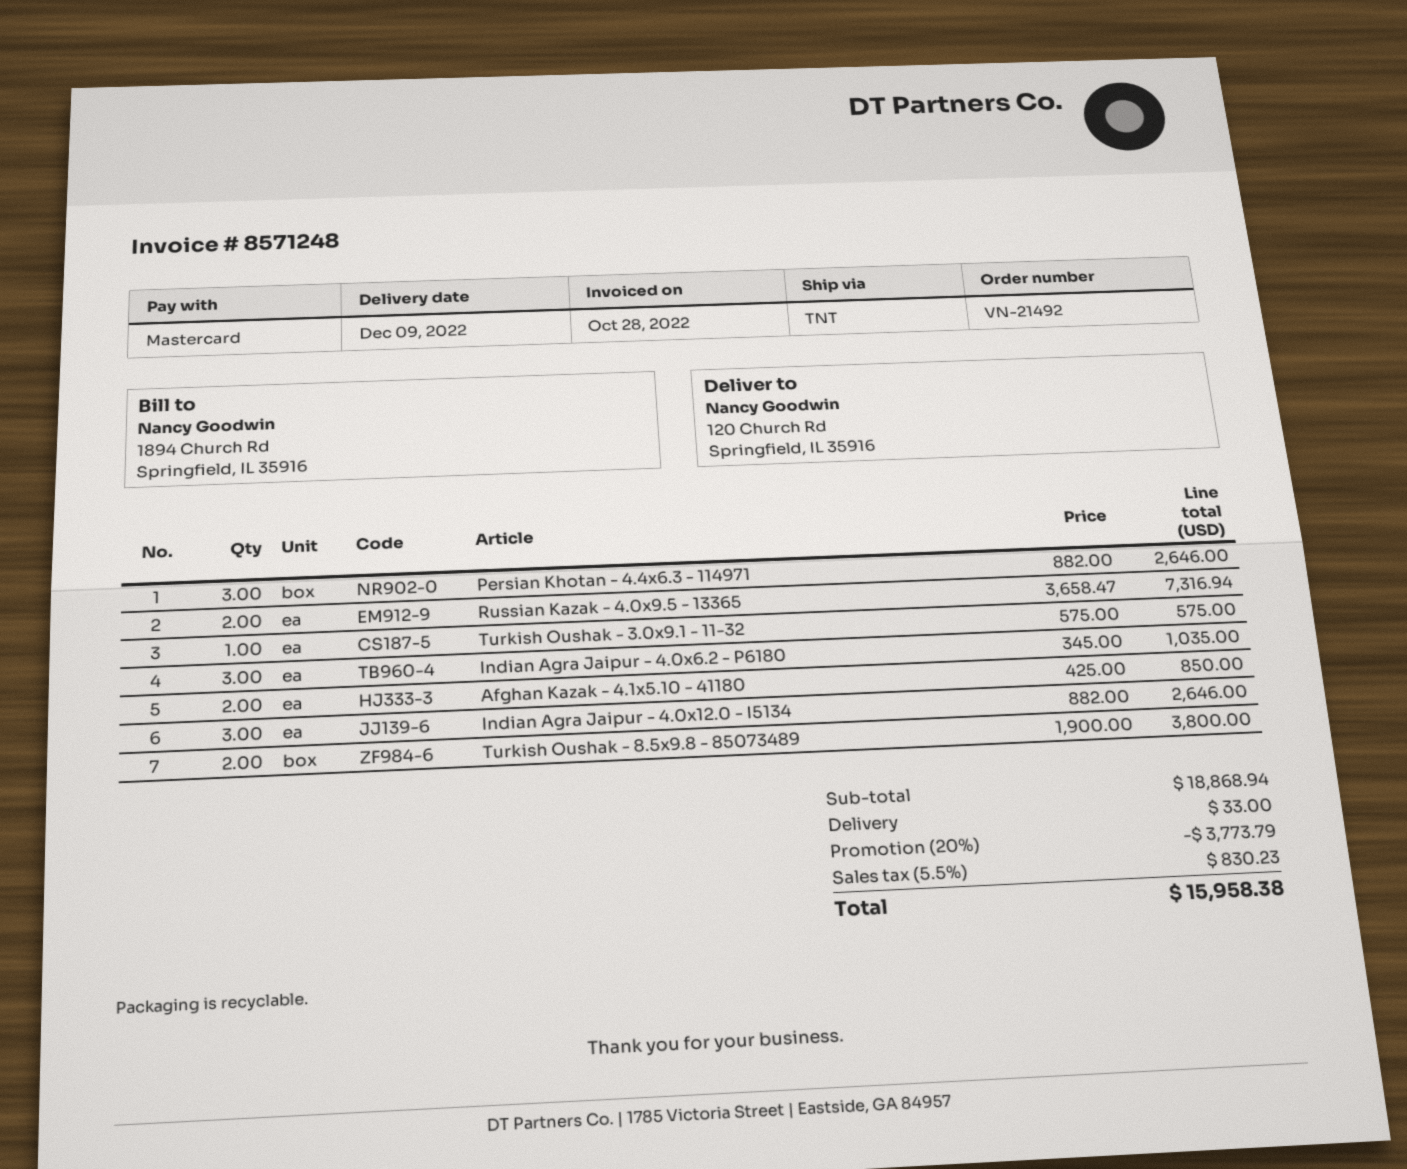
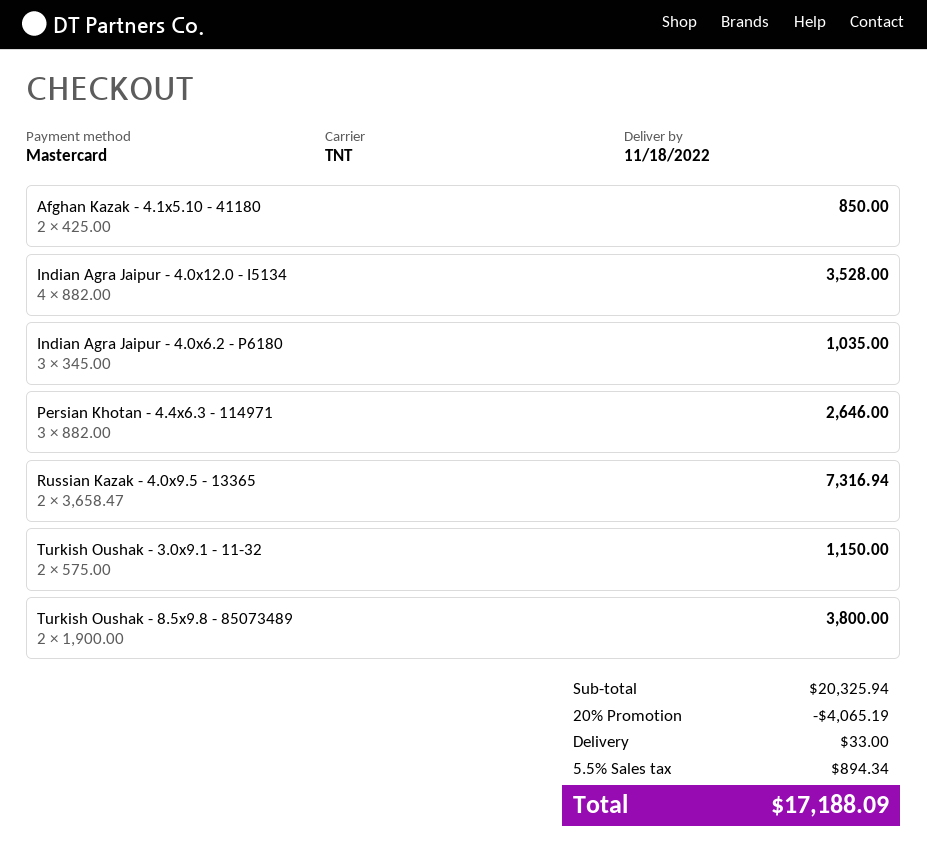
delivery date: 2022-12-09 -> 2022-11-18
Turkish Oushak - 3.0x9.1 - 11-32: 1 x 575.00 = 575.00 -> 2 x 575.00 = 1150.00
Indian Agra Jaipur - 4.0x12.0 - I5134: 3 x 882.00 = 2646.00 -> 4 x 882.00 = 3528.00
subtotal: 18868.94 -> 20325.94
discount: 20% = 3773.79 -> 20% = 4065.19
tax: 5.5% = 830.23 -> 5.5% = 894.34
total: 15958.38 -> 17188.09

